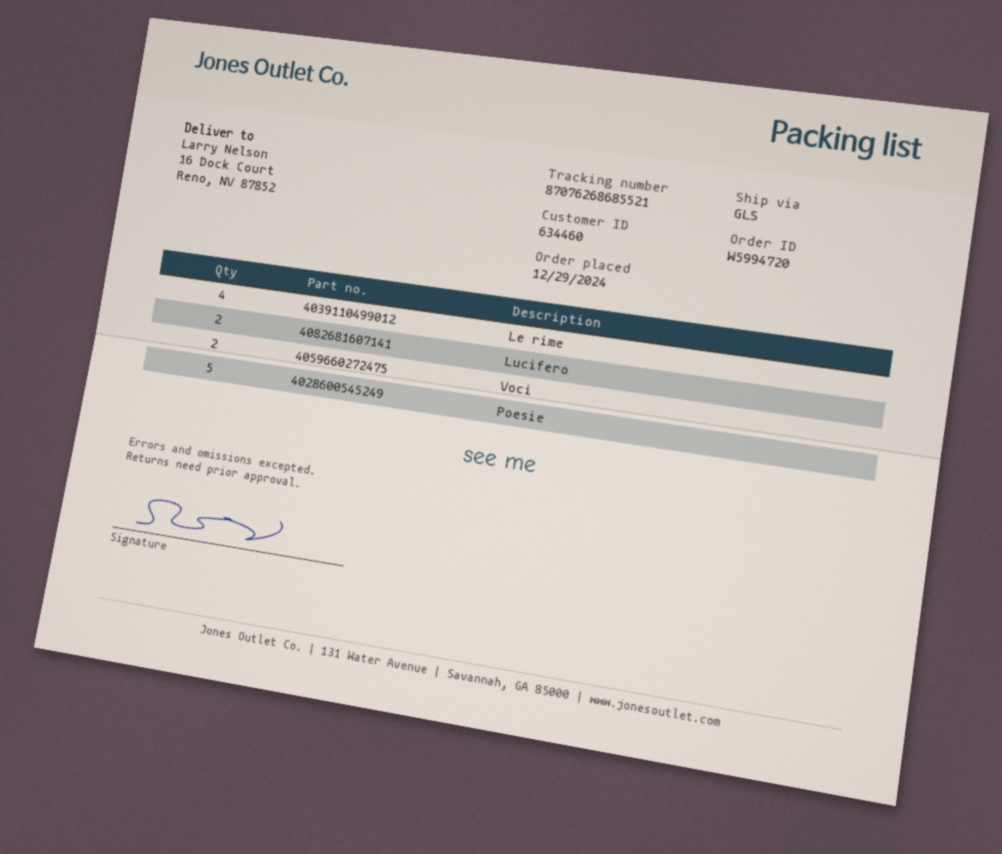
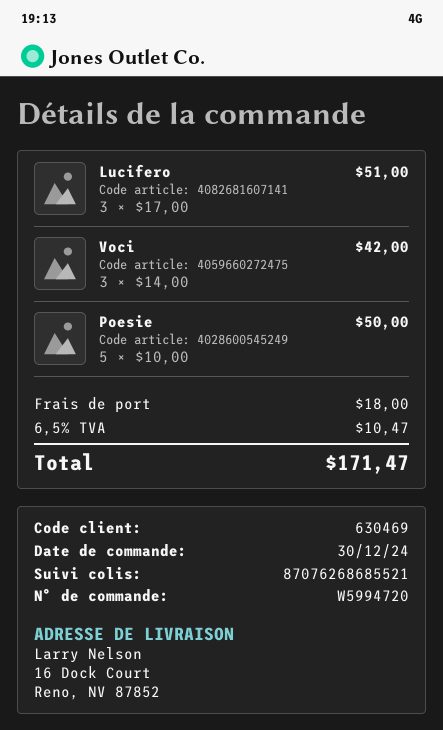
order date: 2024-12-29 -> 2024-12-30
customer number: 634460 -> 630469
Le rime: 4 -> none
Lucifero: 2 -> 3
Voci: 2 -> 3

